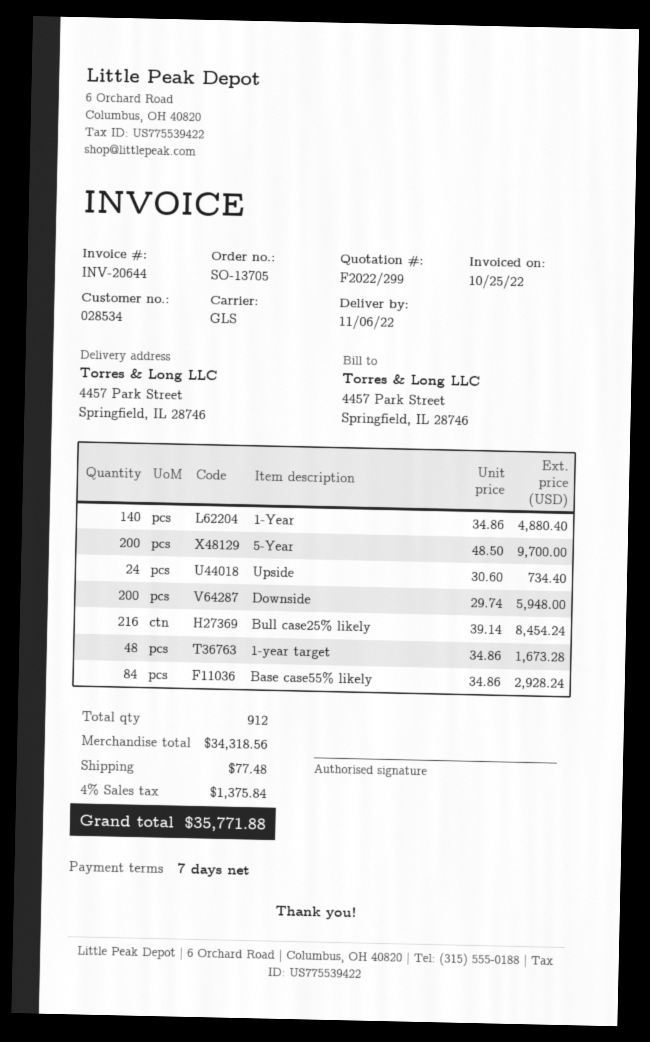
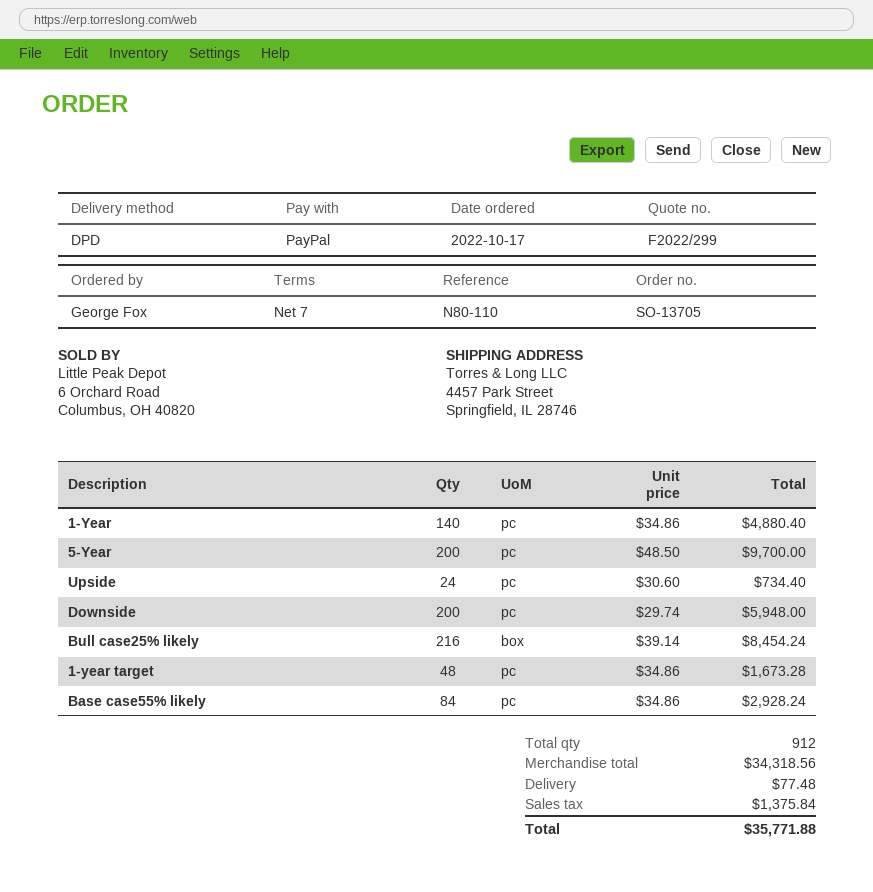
shipping method: GLS -> DPD

